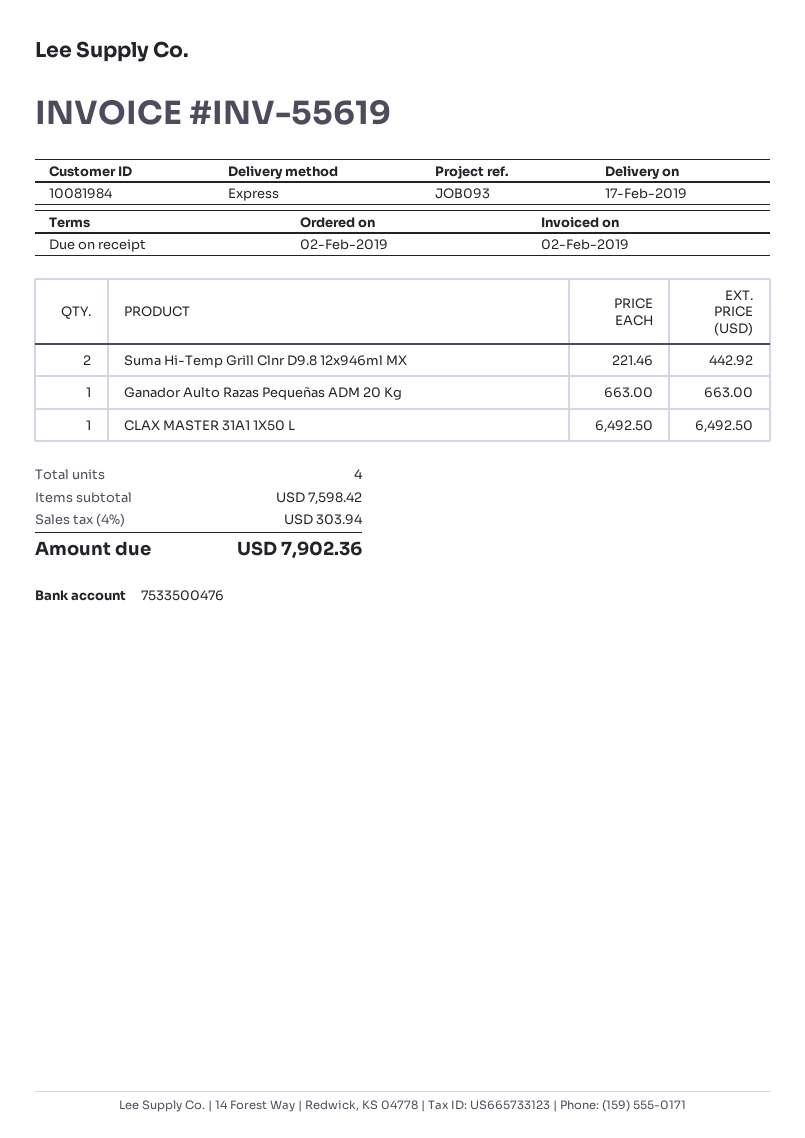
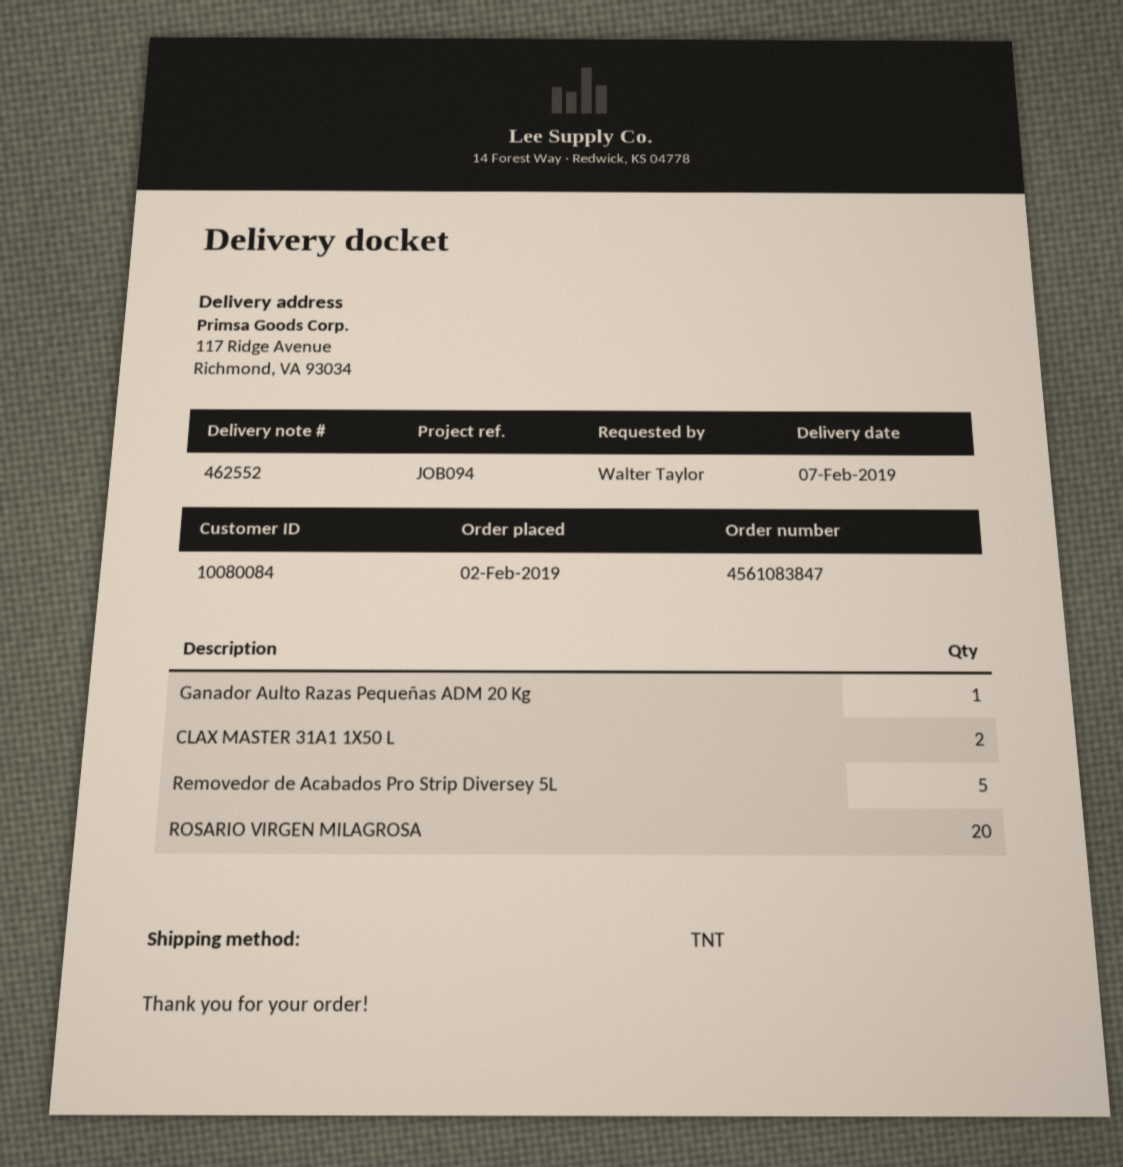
delivery date: 2019-02-17 -> 2019-02-07
customer number: 10081984 -> 10080084
reference: JOB093 -> JOB094
shipping method: express -> TNT
Suma Hi-Temp Grill Clnr D9.8 12x946ml MX: 2 -> none
CLAX MASTER 31A1 1X50 L: 1 -> 2
Removedor de Acabados Pro Strip Diversey 5L: none -> 5
ROSARIO VIRGEN MILAGROSA: none -> 20

